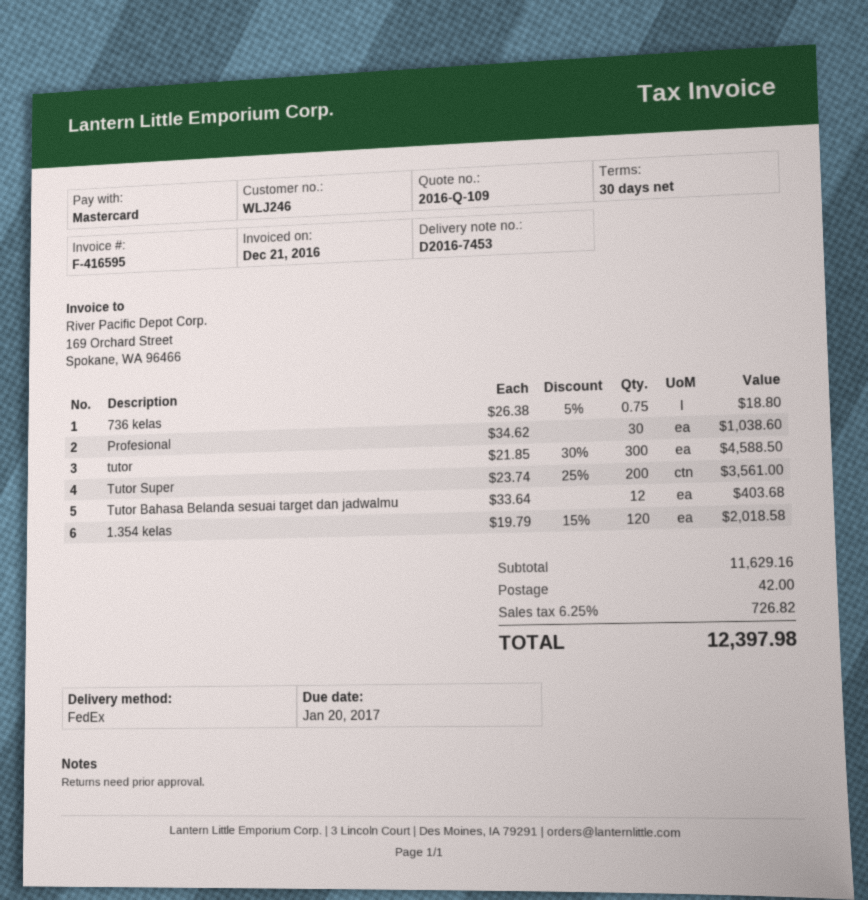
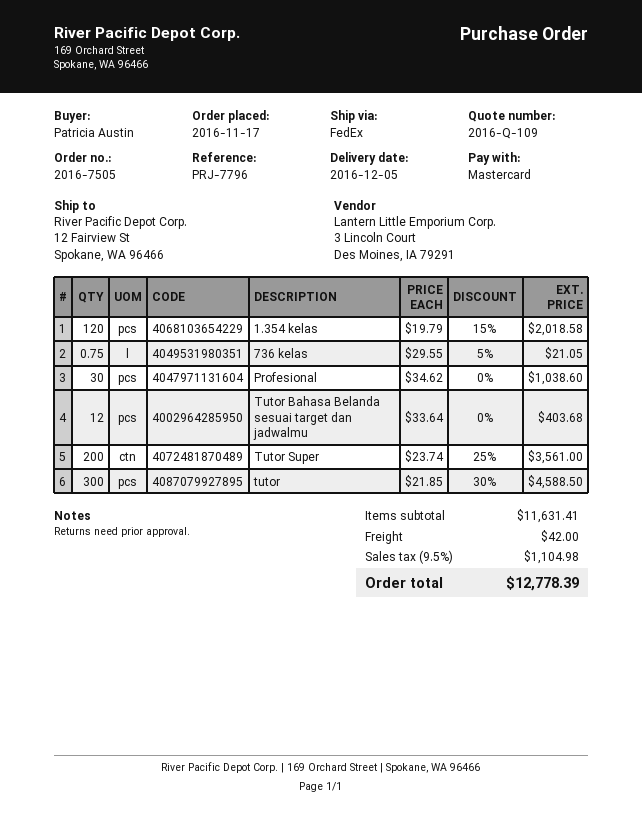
736 kelas: 0.75 x 26.38 - 5% = 18.80 -> 0.75 x 29.55 - 5% = 21.05
subtotal: 11629.16 -> 11631.41
tax: 6.25% = 726.82 -> 9.5% = 1104.98
total: 12397.98 -> 12778.39

